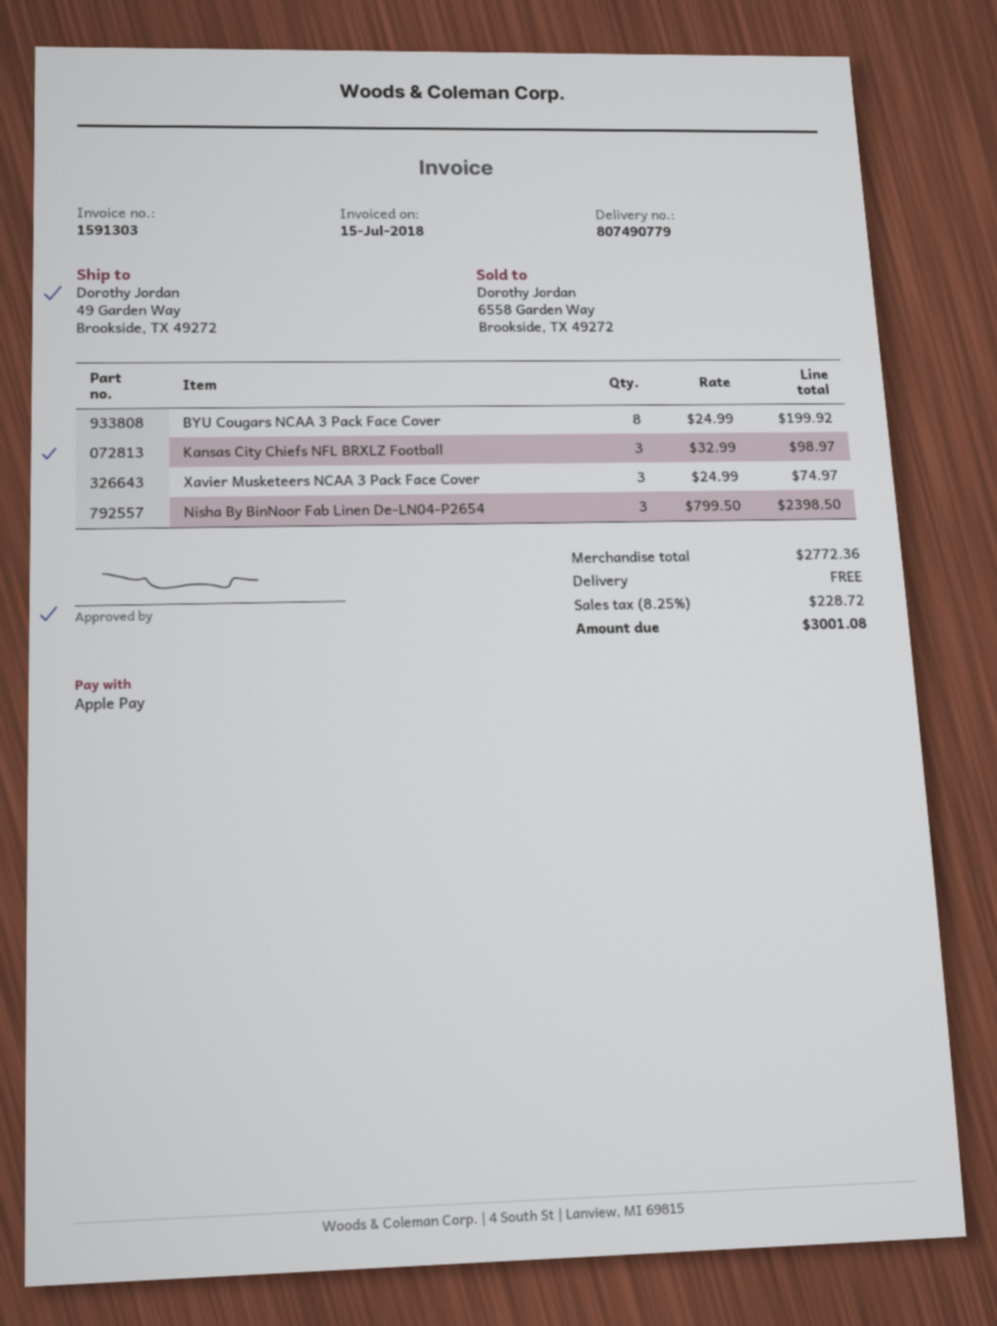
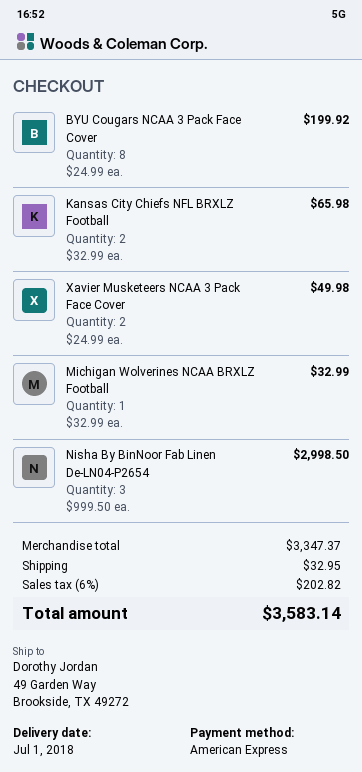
payment method: Apple Pay -> American Express
Kansas City Chiefs NFL BRXLZ Football: 3 x 32.99 = 98.97 -> 2 x 32.99 = 65.98
Xavier Musketeers NCAA 3 Pack Face Cover: 3 x 24.99 = 74.97 -> 2 x 24.99 = 49.98
Nisha By BinNoor Fab Linen De-LN04-P2654: 3 x 799.50 = 2398.50 -> 3 x 999.50 = 2998.50
Michigan Wolverines NCAA BRXLZ Football: none -> 1 x 32.99 = 32.99
subtotal: 2772.36 -> 3347.37
shipping: 0.00 -> 32.95
tax: 8.25% = 228.72 -> 6% = 202.82
total: 3001.08 -> 3583.14

